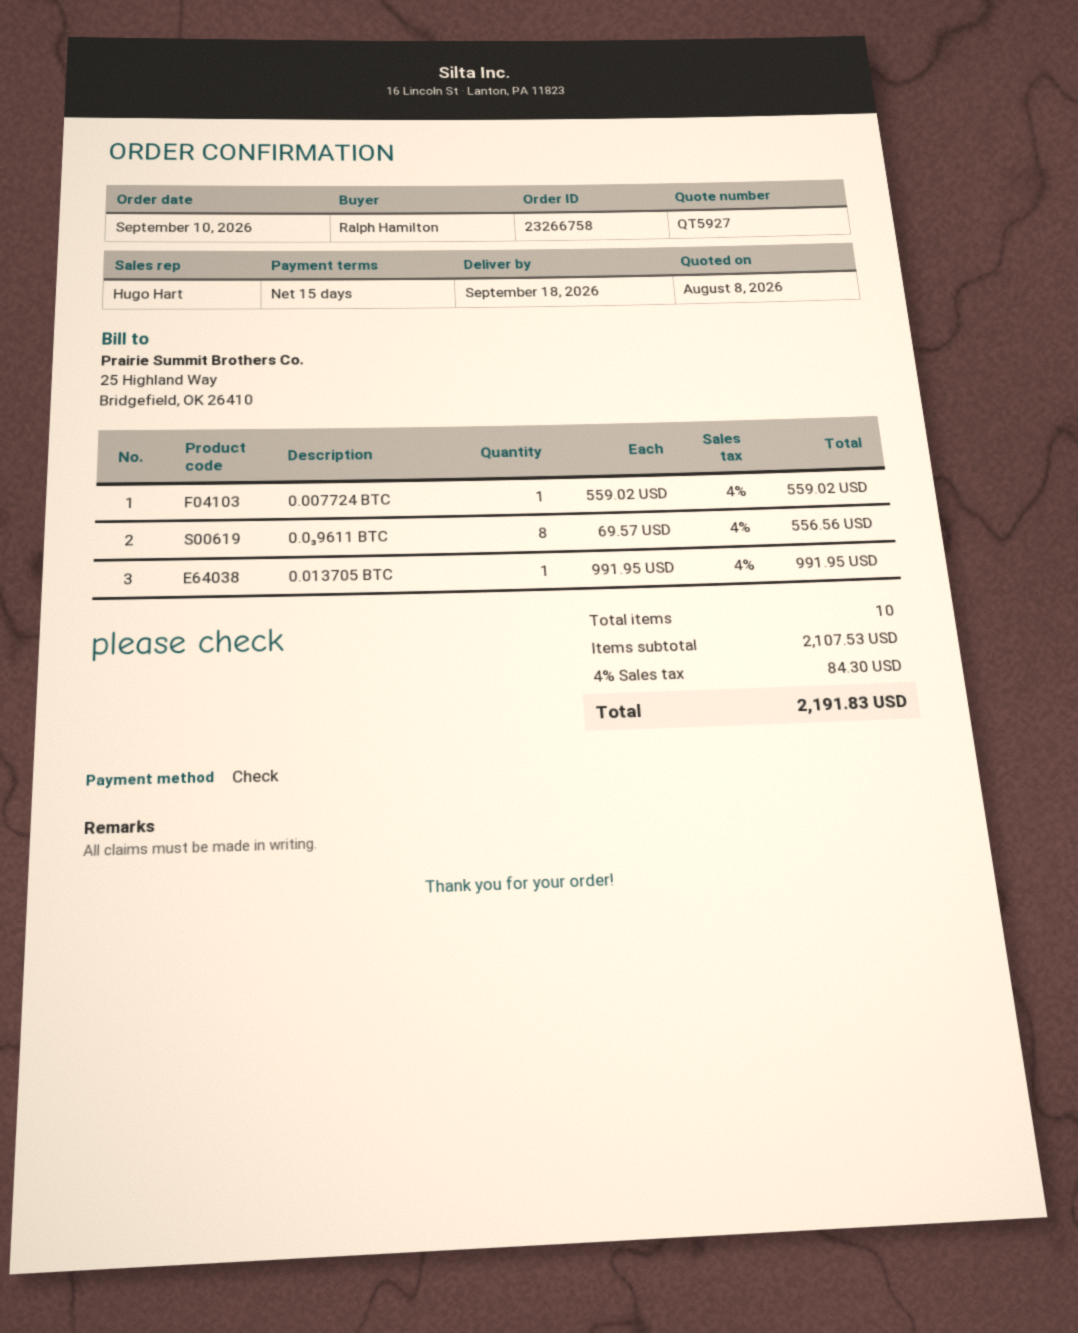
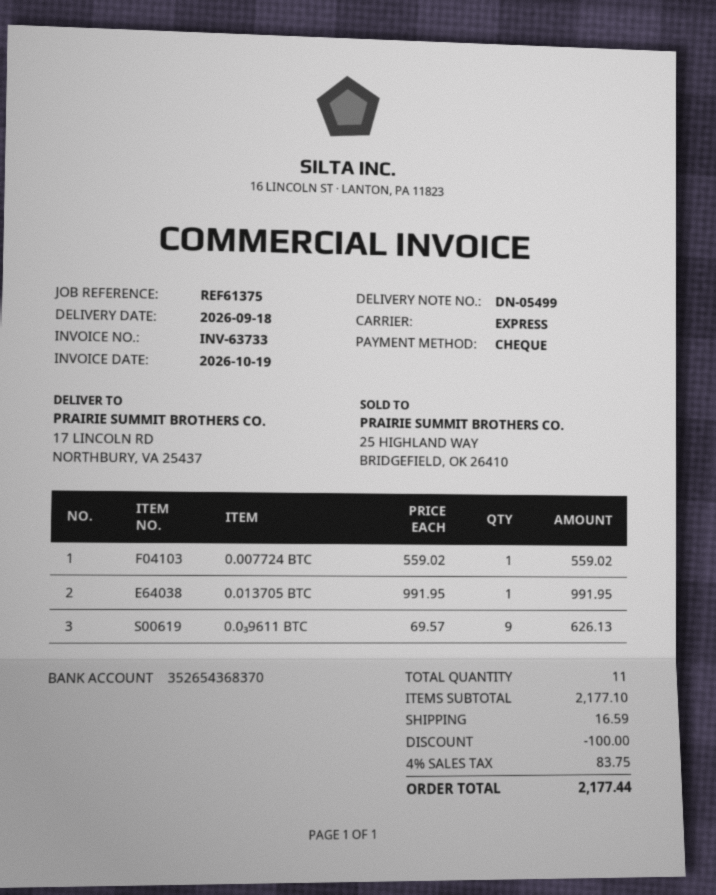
0.0₃9611 BTC: 8 x 69.57 = 556.56 -> 9 x 69.57 = 626.13
total quantity: 10 -> 11
subtotal: 2107.53 -> 2177.10
discount: none -> 100.00
shipping: none -> 16.59
tax: 4% = 84.30 -> 4% = 83.75
total: 2191.83 -> 2177.44

